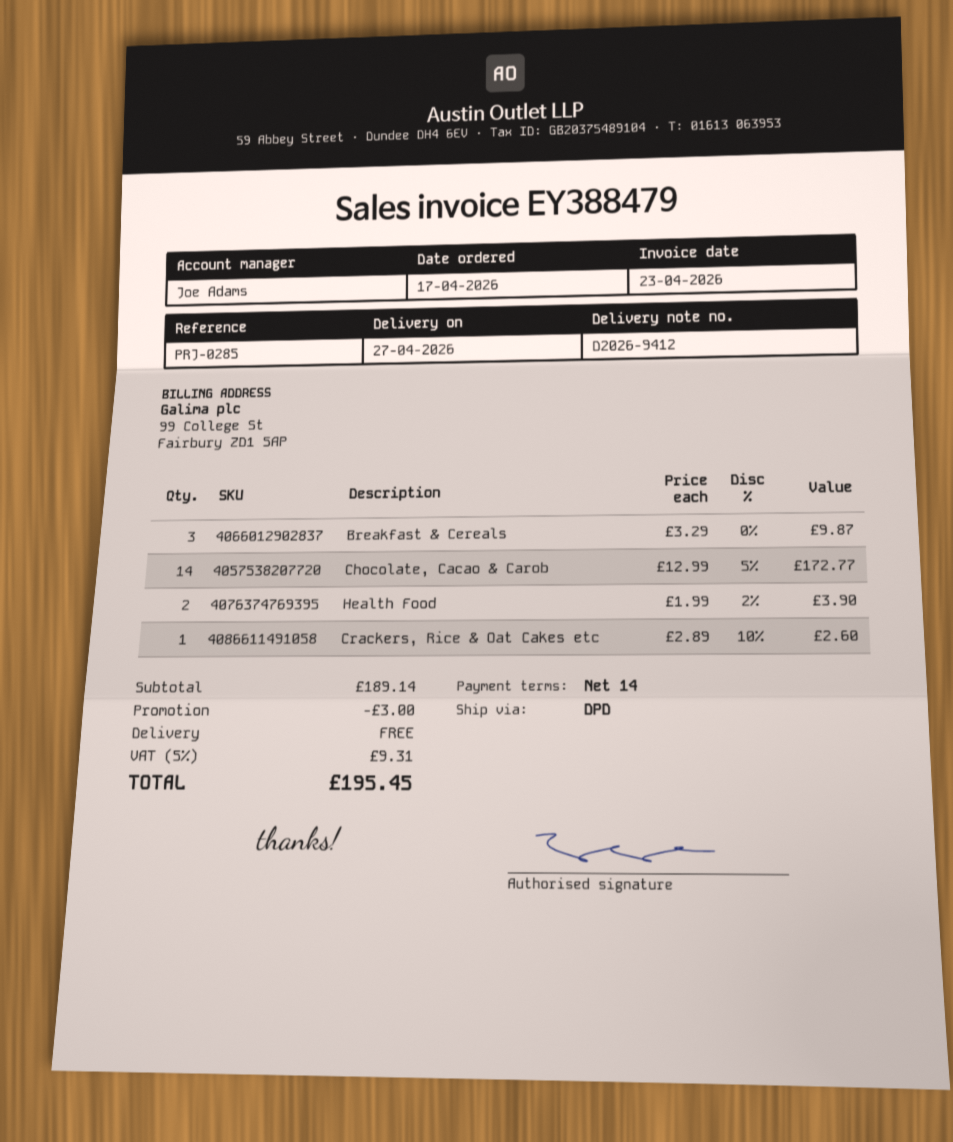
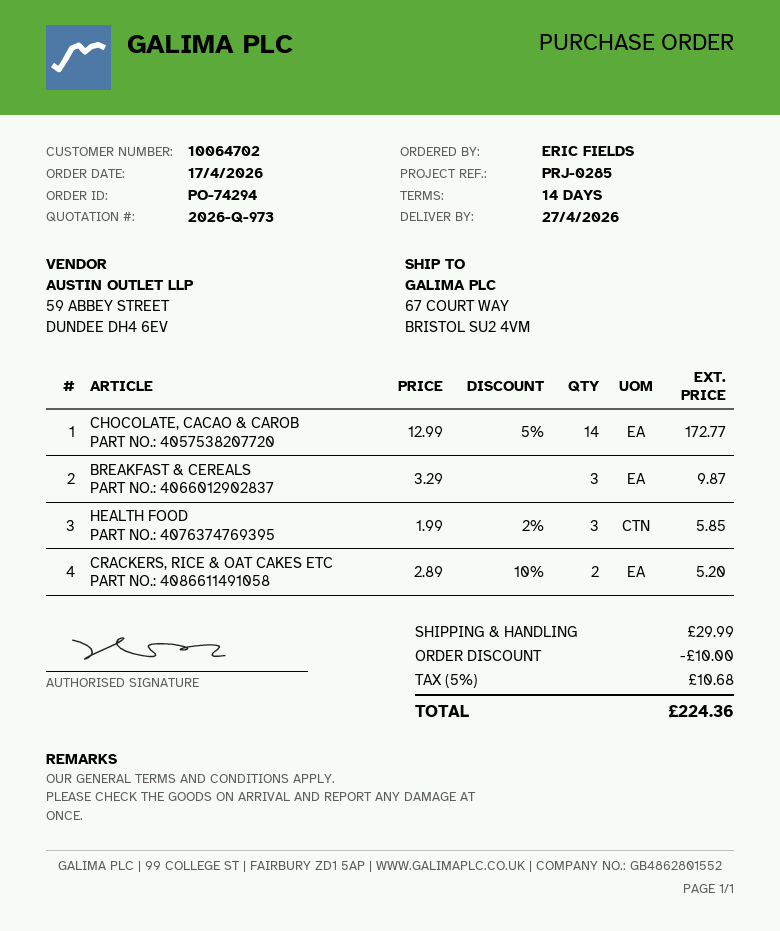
Health Food: 2 x 1.99 - 2% = 3.90 -> 3 x 1.99 - 2% = 5.85
Crackers, Rice & Oat Cakes etc: 1 x 2.89 - 10% = 2.60 -> 2 x 2.89 - 10% = 5.20
discount: 3.00 -> 10.00
shipping: 0.00 -> 29.99
tax: 5% = 9.31 -> 5% = 10.68
total: 195.45 -> 224.36

